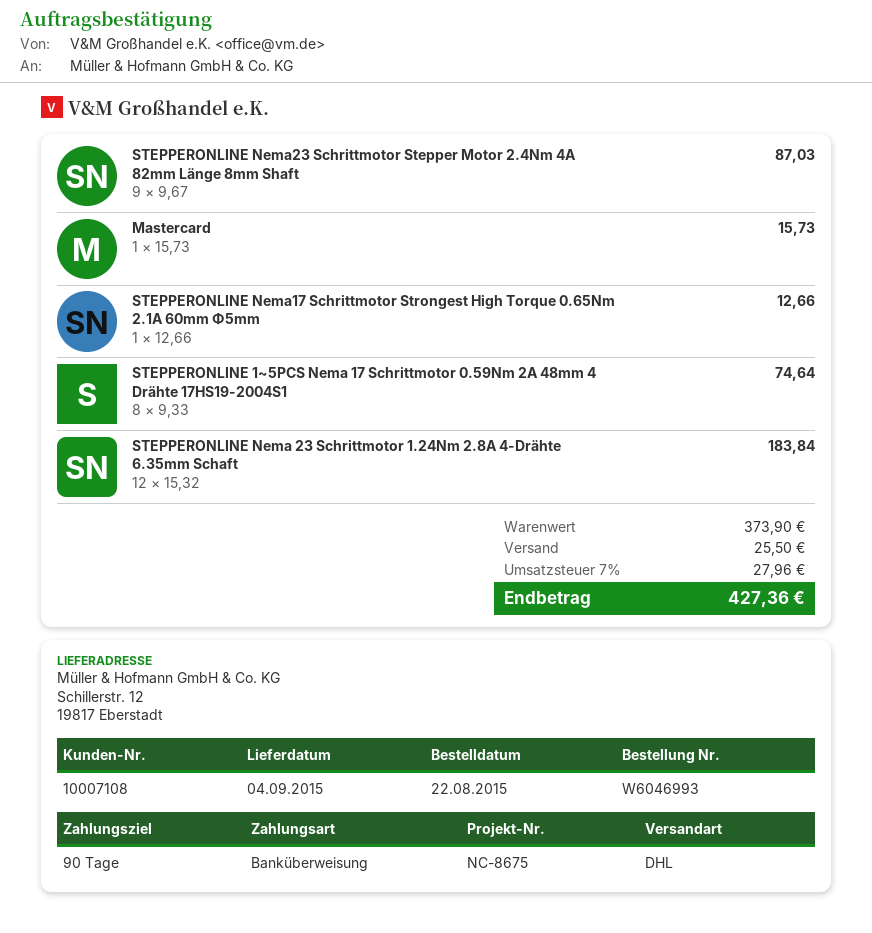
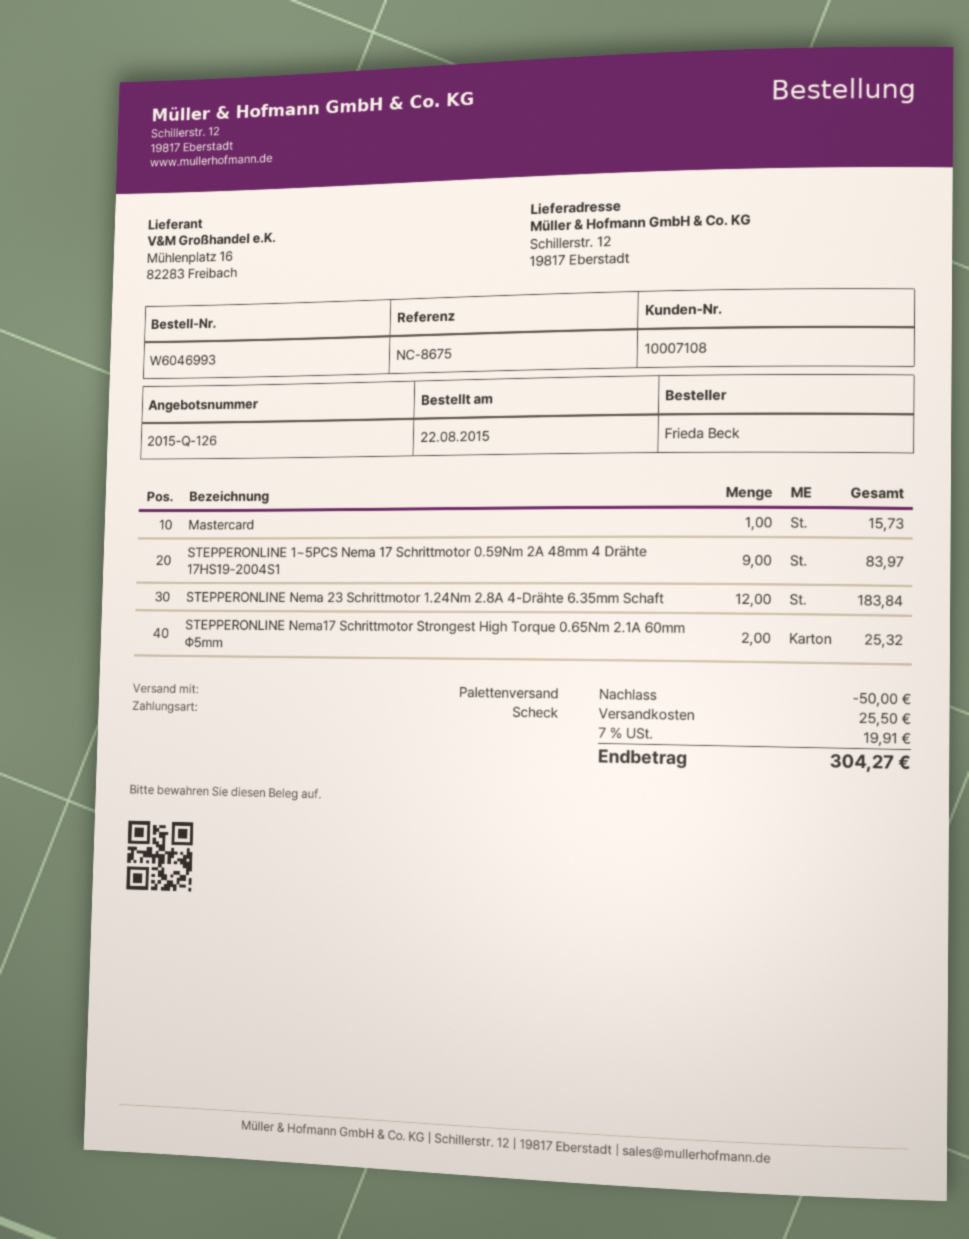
payment method: bank transfer -> cheque
shipping method: DHL -> pallet freight
STEPPERONLINE Nema23 Schrittmotor Stepper Motor 2.4Nm 4A 82mm Länge 8mm Shaft: 9 for 87.03 -> none
STEPPERONLINE Nema17 Schrittmotor Strongest High Torque 0.65Nm 2.1A 60mm Φ5mm: 1 for 12.66 -> 2 for 25.32
STEPPERONLINE 1~5PCS Nema 17 Schrittmotor 0.59Nm 2A 48mm 4 Drähte 17HS19-2004S1: 8 for 74.64 -> 9 for 83.97
discount: none -> 50.00
tax: 7% = 27.96 -> 7% = 19.91
total: 427.36 -> 304.27

